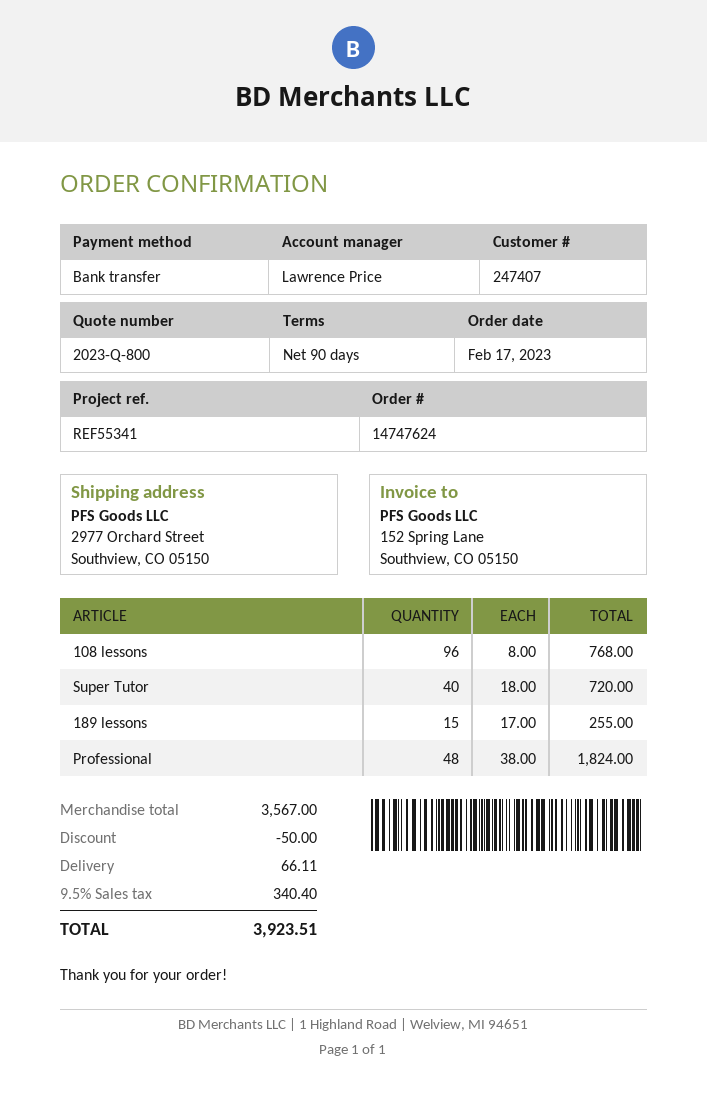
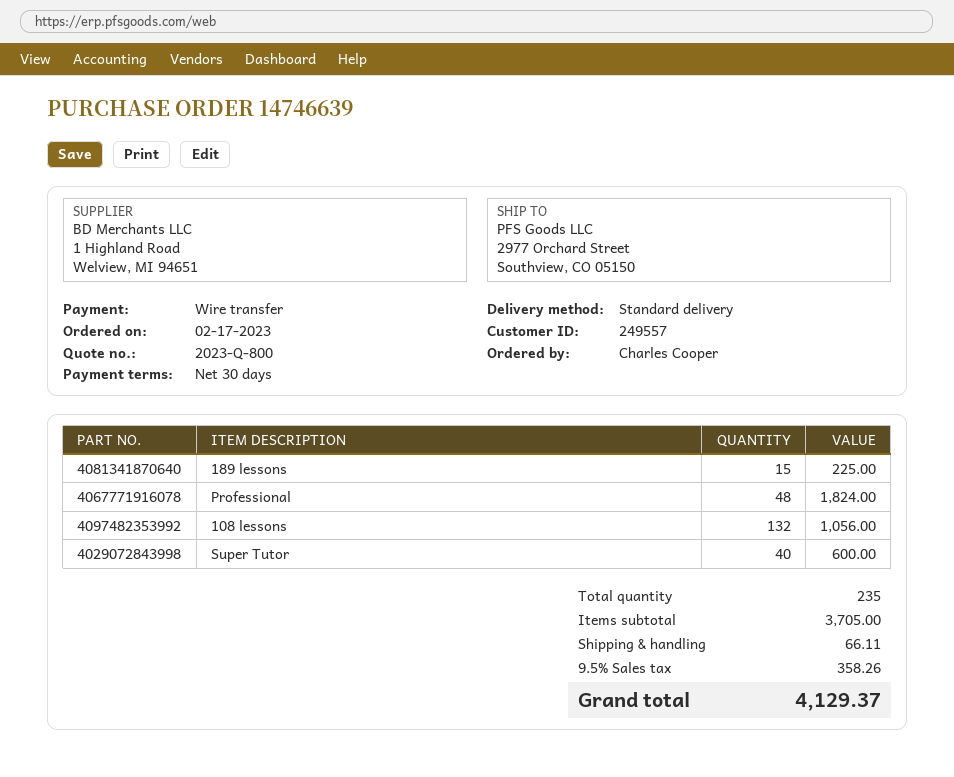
order number: 14747624 -> 14746639
payment terms: 90 days -> 30 days
customer number: 247407 -> 249557
108 lessons: 96 for 768.00 -> 132 for 1056.00
Super Tutor: 40 for 720.00 -> 40 for 600.00
189 lessons: 15 for 255.00 -> 15 for 225.00
subtotal: 3567.00 -> 3705.00
discount: 50.00 -> none
tax: 9.5% = 340.40 -> 9.5% = 358.26
total: 3923.51 -> 4129.37

